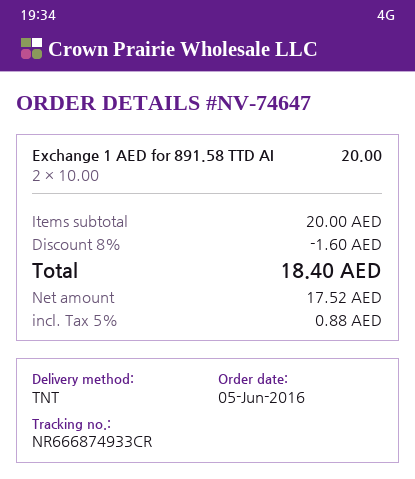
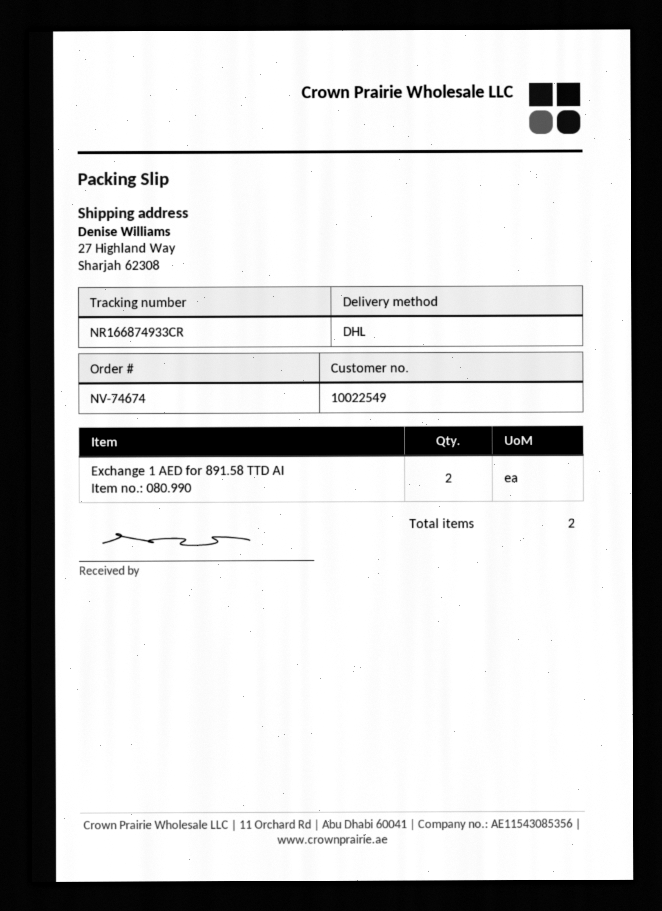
order number: NV-74647 -> NV-74674
shipping method: TNT -> DHL
tracking number: NR666874933CR -> NR166874933CR

